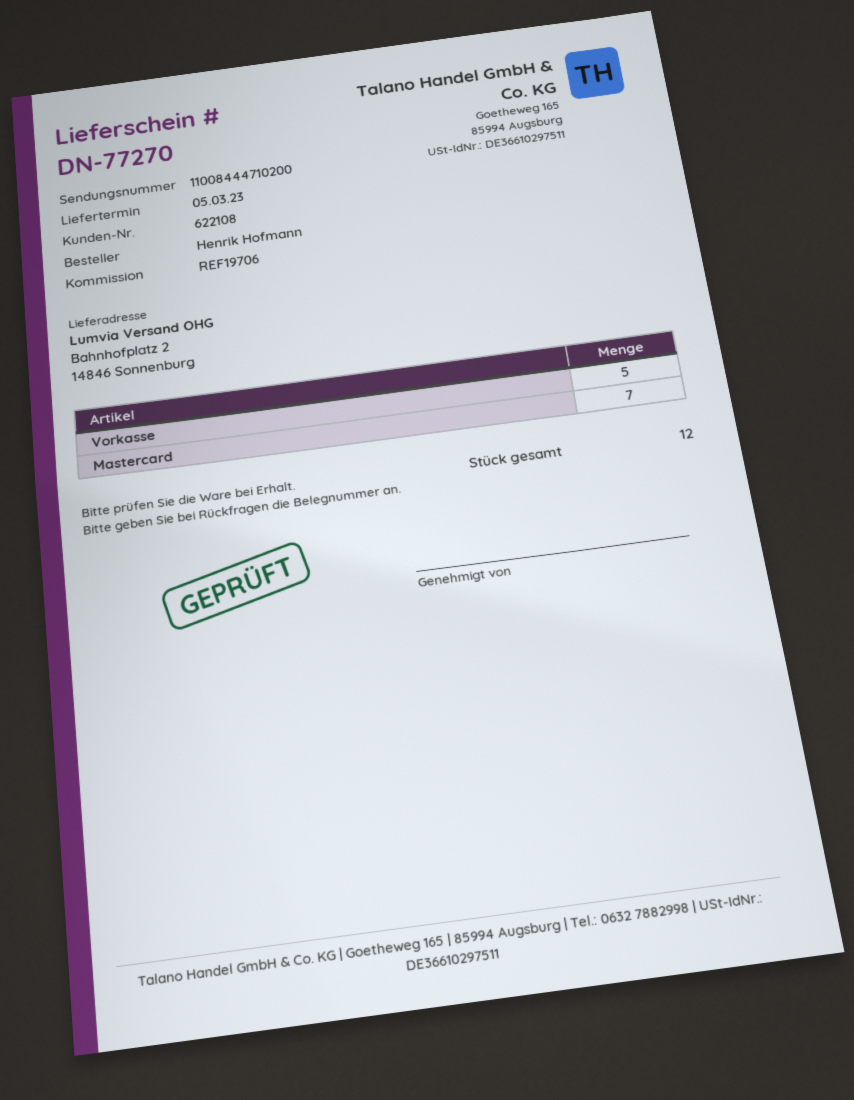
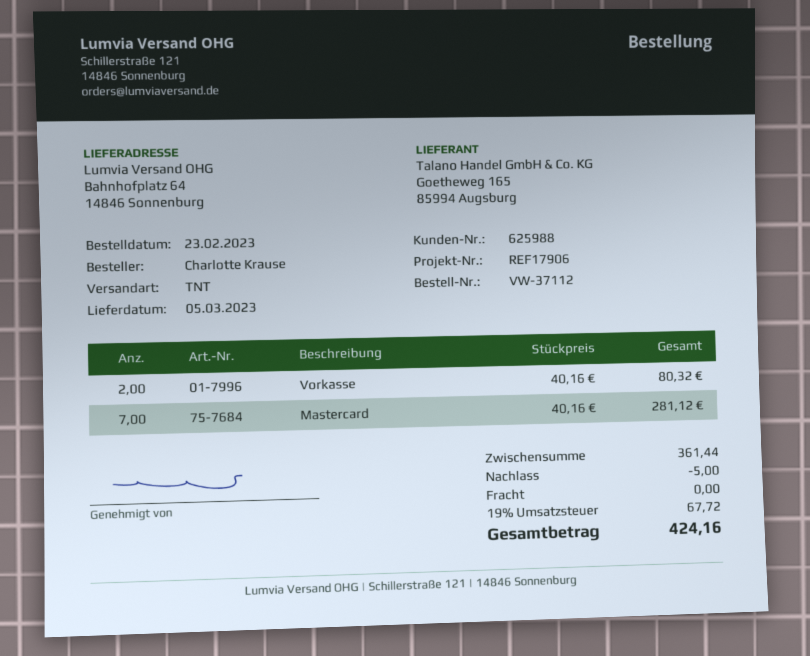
customer number: 622108 -> 625988
reference: REF19706 -> REF17906
ordered by: Henrik Hofmann -> Charlotte Krause
ship to: Bahnhofplatz 2, 14846 Sonnenburg -> Bahnhofplatz 64, 14846 Sonnenburg
Vorkasse: 5 -> 2

